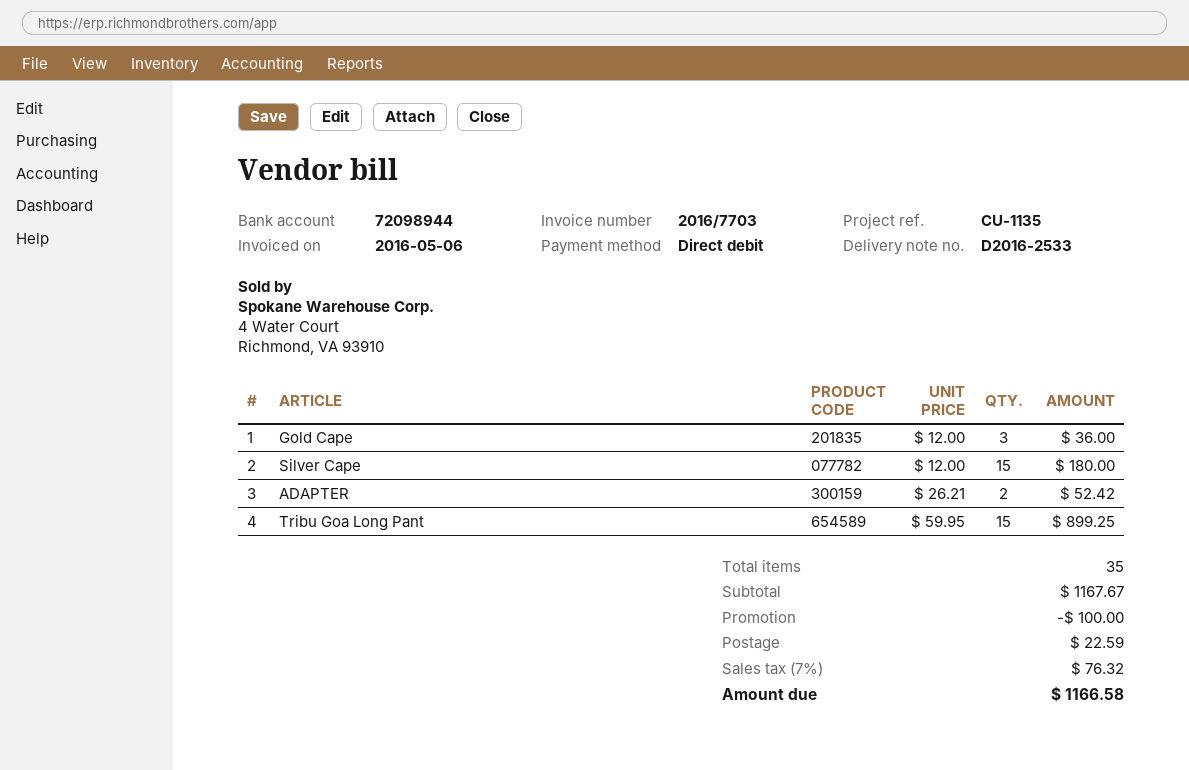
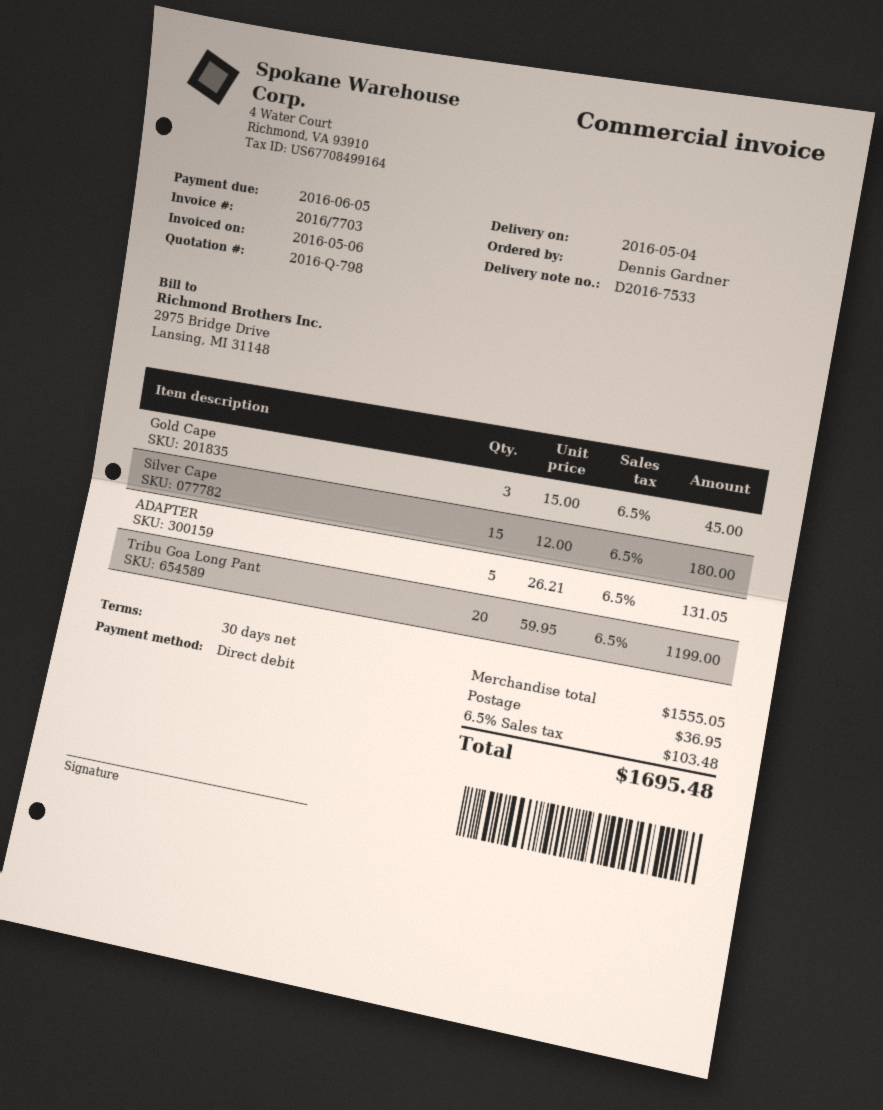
delivery note number: D2016-2533 -> D2016-7533
Gold Cape: 3 x 12.00 = 36.00 -> 3 x 15.00 = 45.00
ADAPTER: 2 x 26.21 = 52.42 -> 5 x 26.21 = 131.05
Tribu Goa Long Pant: 15 x 59.95 = 899.25 -> 20 x 59.95 = 1199.00
subtotal: 1167.67 -> 1555.05
discount: 100.00 -> none
shipping: 22.59 -> 36.95
tax: 7% = 76.32 -> 6.5% = 103.48
total: 1166.58 -> 1695.48

